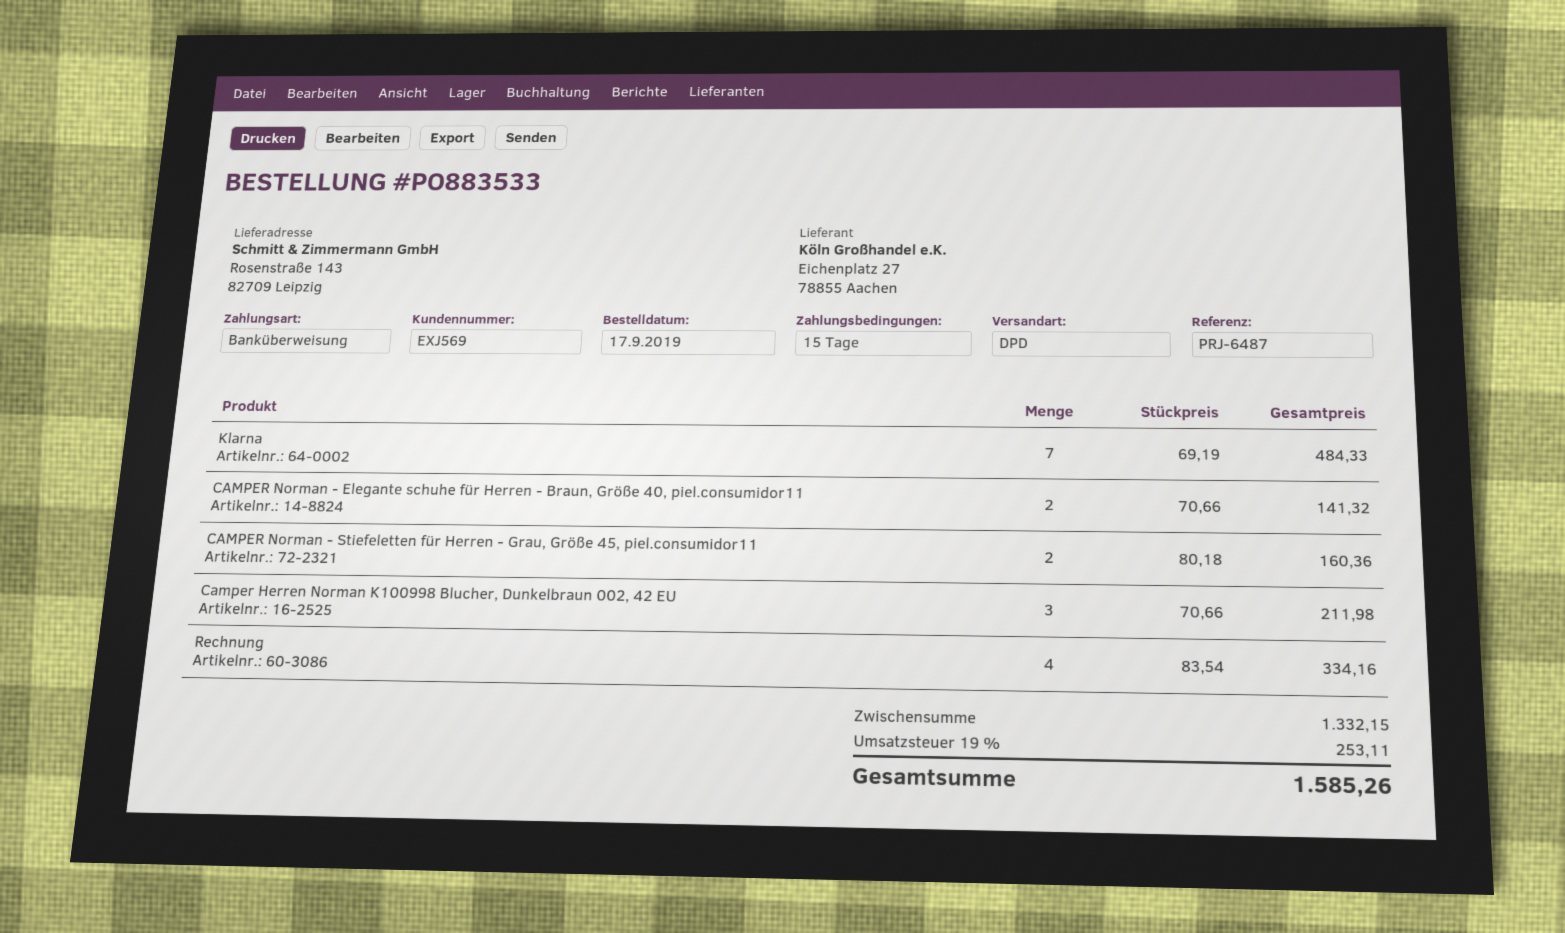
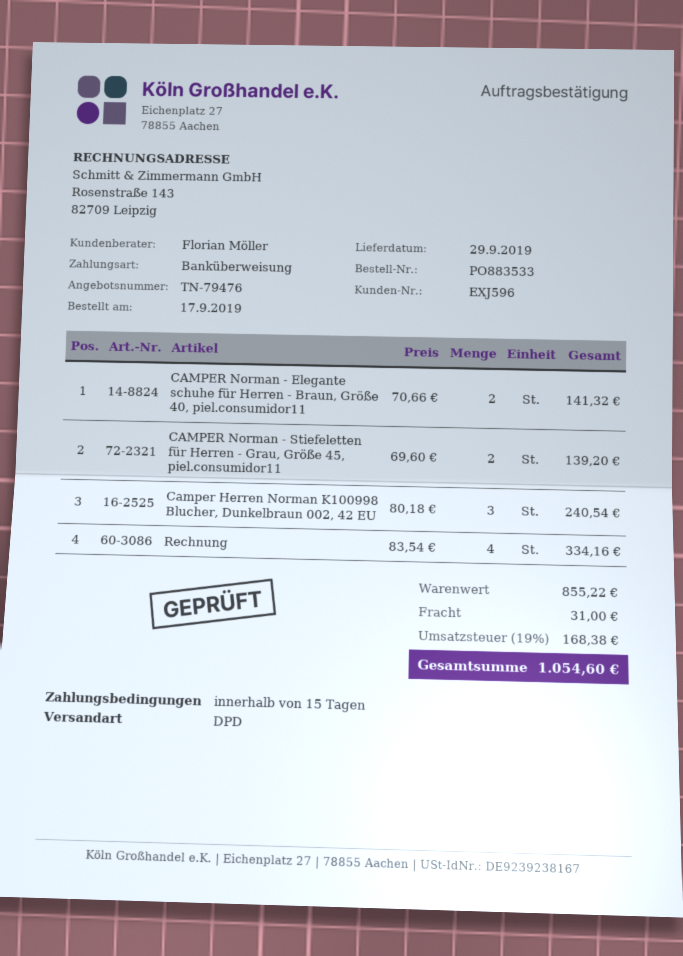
customer number: EXJ569 -> EXJ596
Klarna: 7 x 69.19 = 484.33 -> none
CAMPER Norman - Stiefeletten für Herren - Grau, Größe 45, piel.consumidor11: 2 x 80.18 = 160.36 -> 2 x 69.60 = 139.20
Camper Herren Norman K100998 Blucher, Dunkelbraun 002, 42 EU: 3 x 70.66 = 211.98 -> 3 x 80.18 = 240.54
subtotal: 1332.15 -> 855.22
shipping: none -> 31.00
tax: 19% = 253.11 -> 19% = 168.38
total: 1585.26 -> 1054.60

